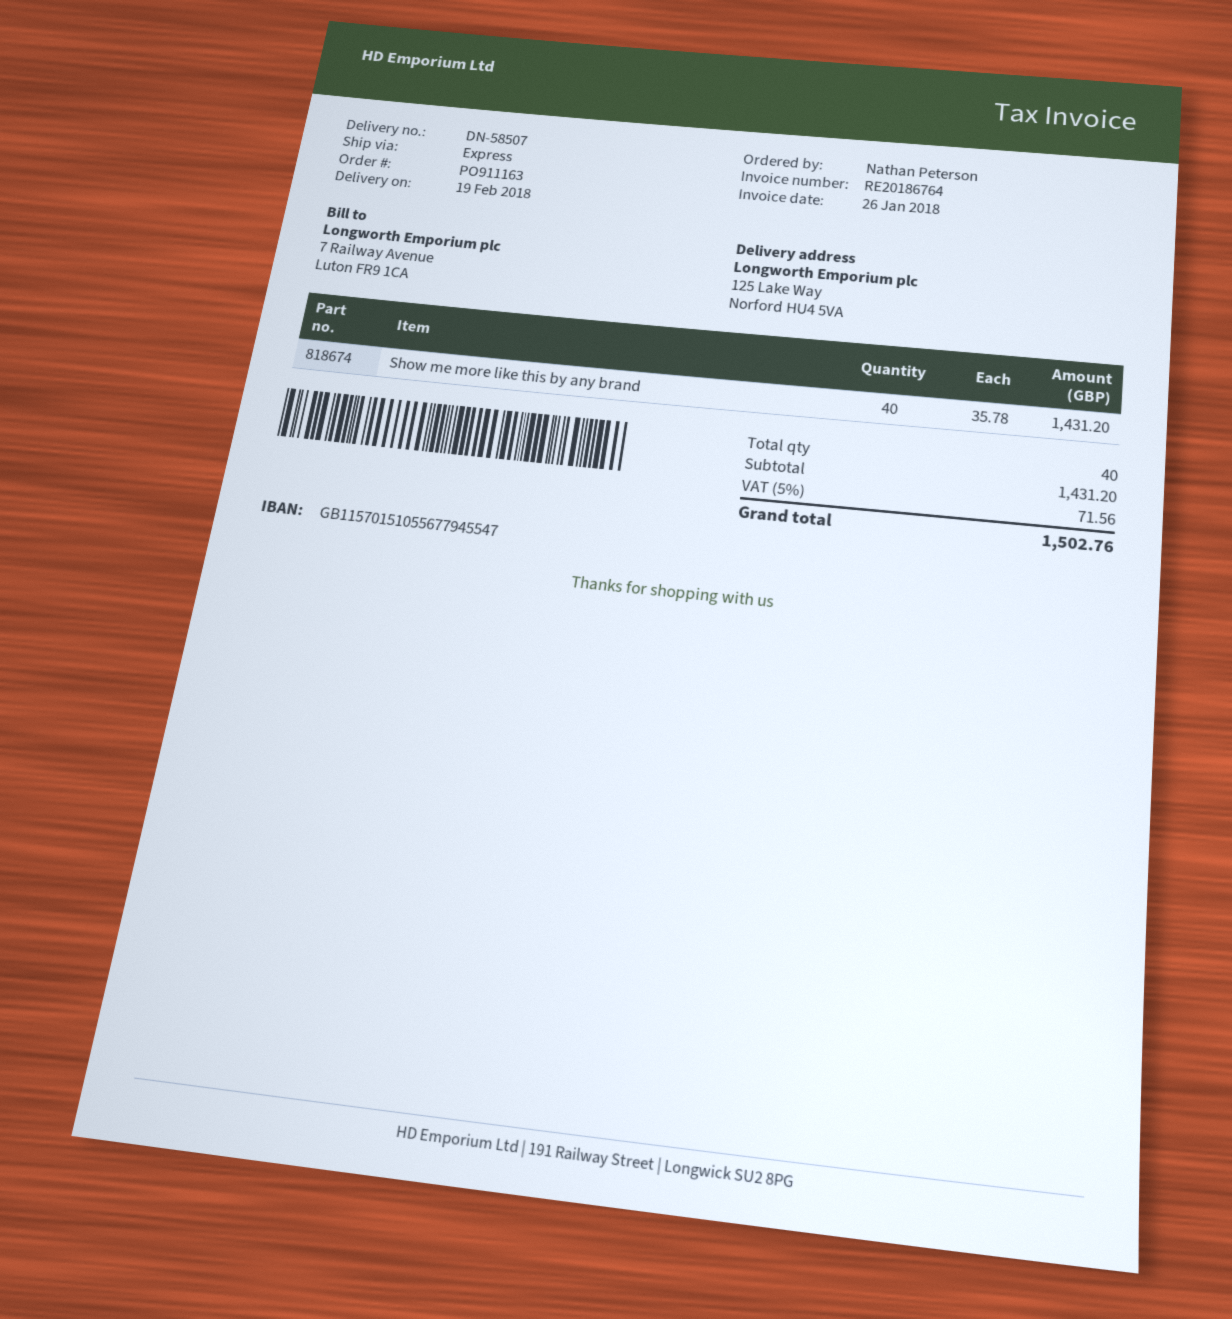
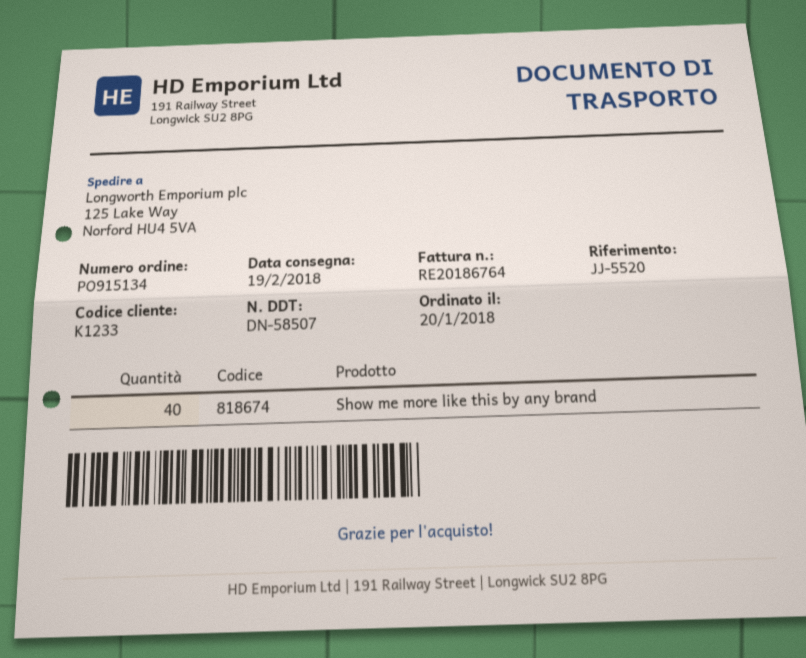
order number: PO911163 -> PO915134

